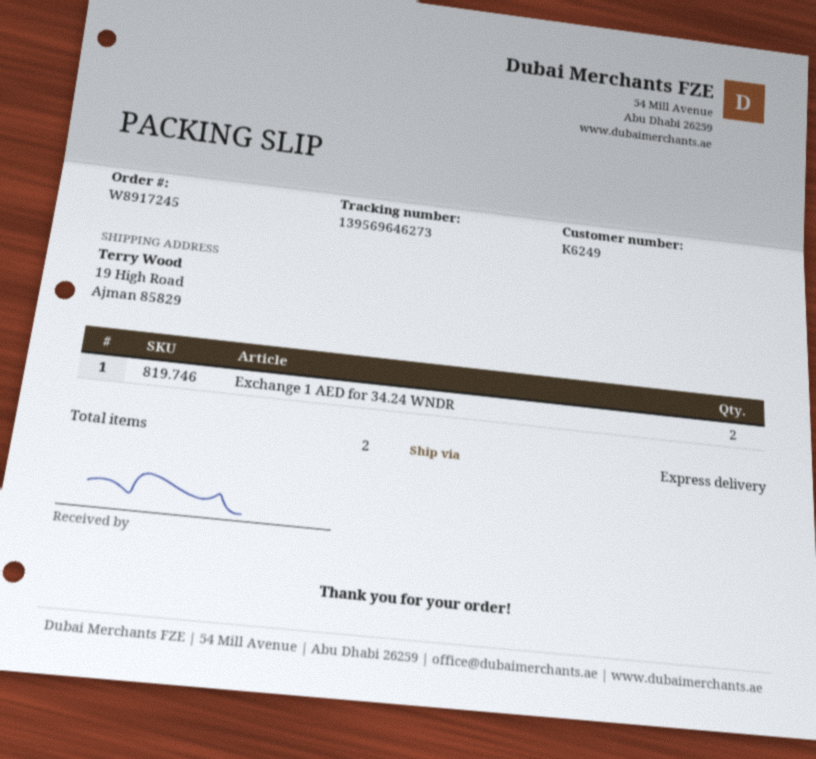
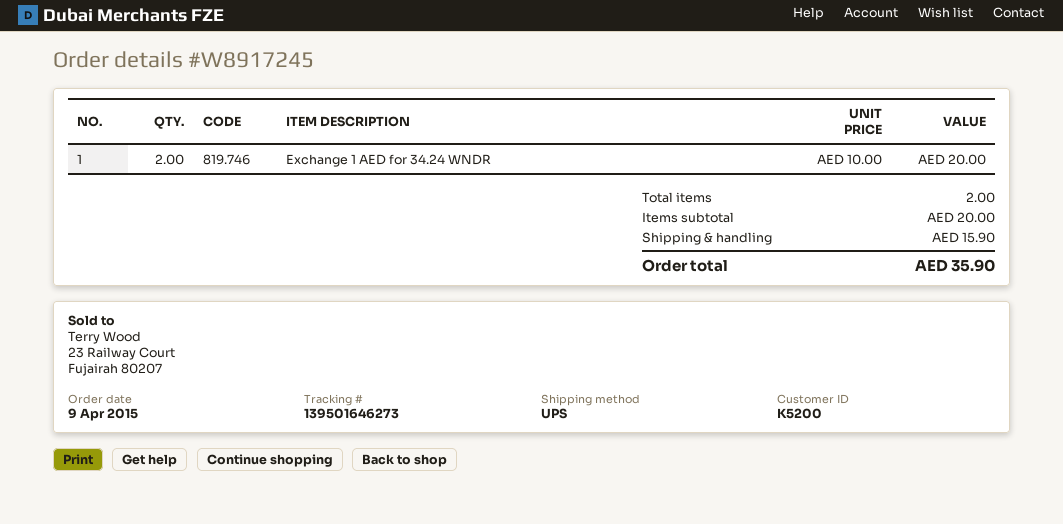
customer number: K6249 -> K5200
shipping method: express -> UPS
tracking number: 139569646273 -> 139501646273

